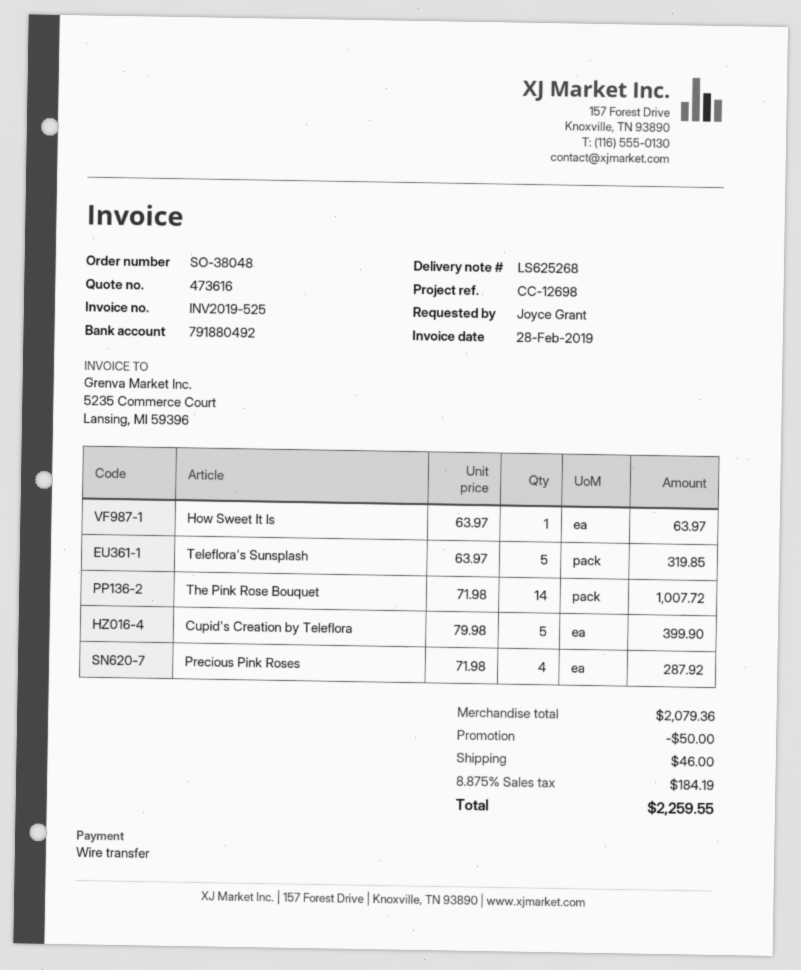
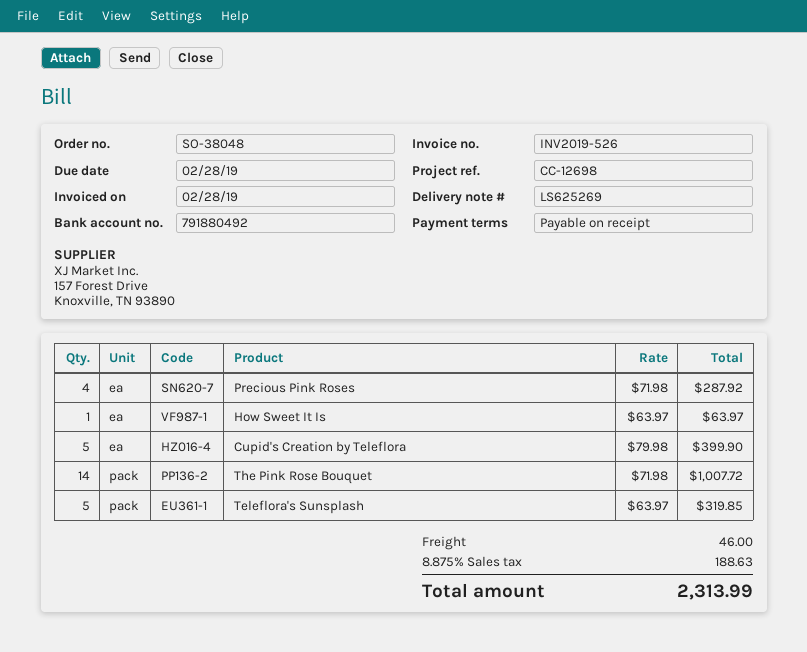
delivery note number: LS625268 -> LS625269
invoice number: INV2019-525 -> INV2019-526
discount: 50.00 -> none
tax: 8.875% = 184.19 -> 8.875% = 188.63
total: 2259.55 -> 2313.99

